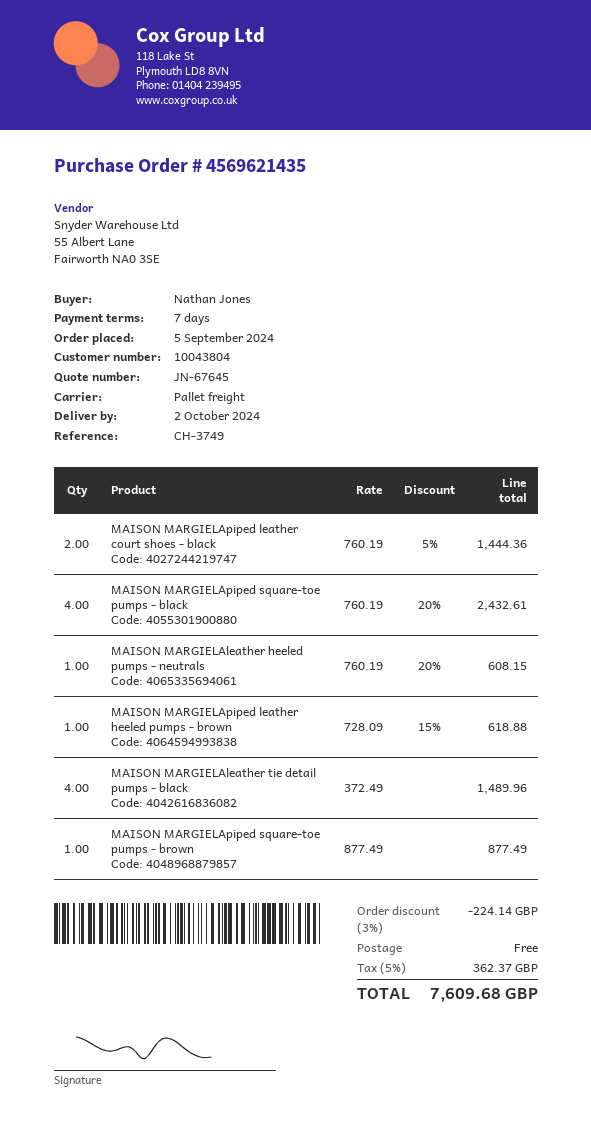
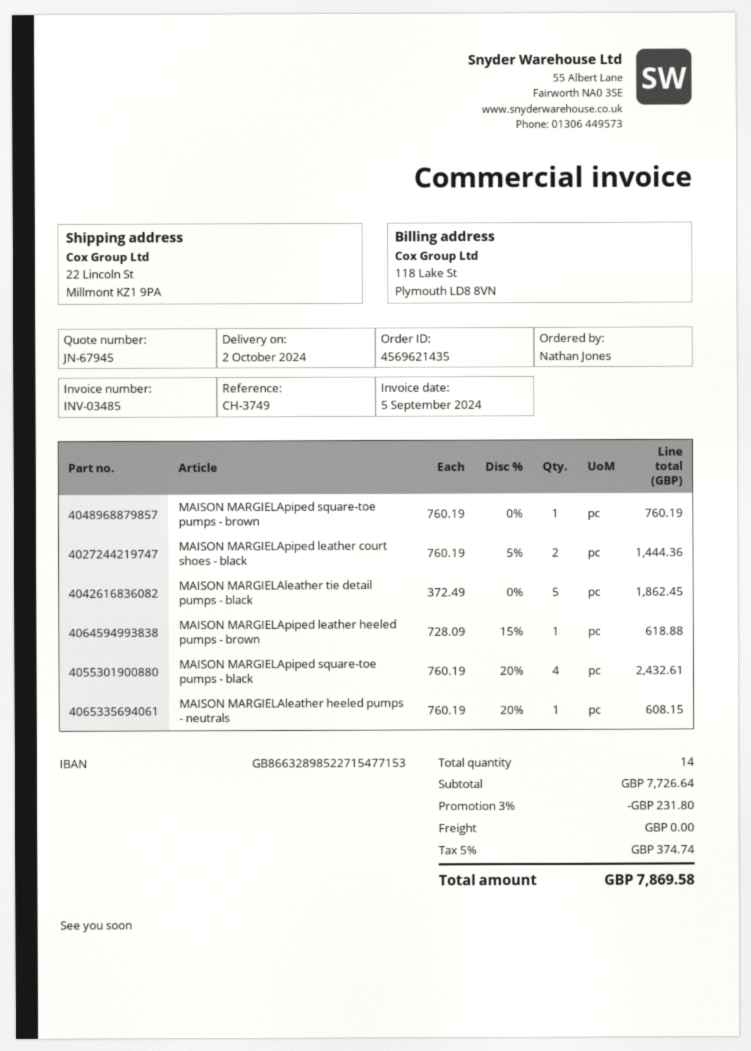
quote number: JN-67645 -> JN-67945
MAISON MARGIELAleather tie detail pumps - black: 4 x 372.49 = 1489.96 -> 5 x 372.49 = 1862.45
MAISON MARGIELApiped square-toe pumps - brown: 1 x 877.49 = 877.49 -> 1 x 760.19 = 760.19
discount: 3% = 224.14 -> 3% = 231.80
tax: 5% = 362.37 -> 5% = 374.74
total: 7609.68 -> 7869.58

